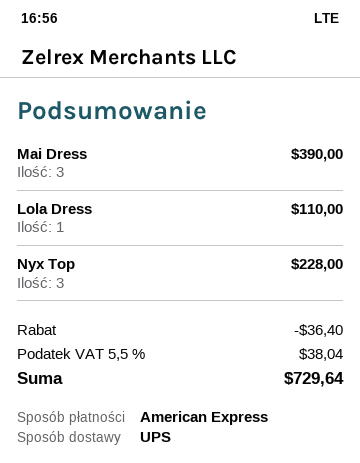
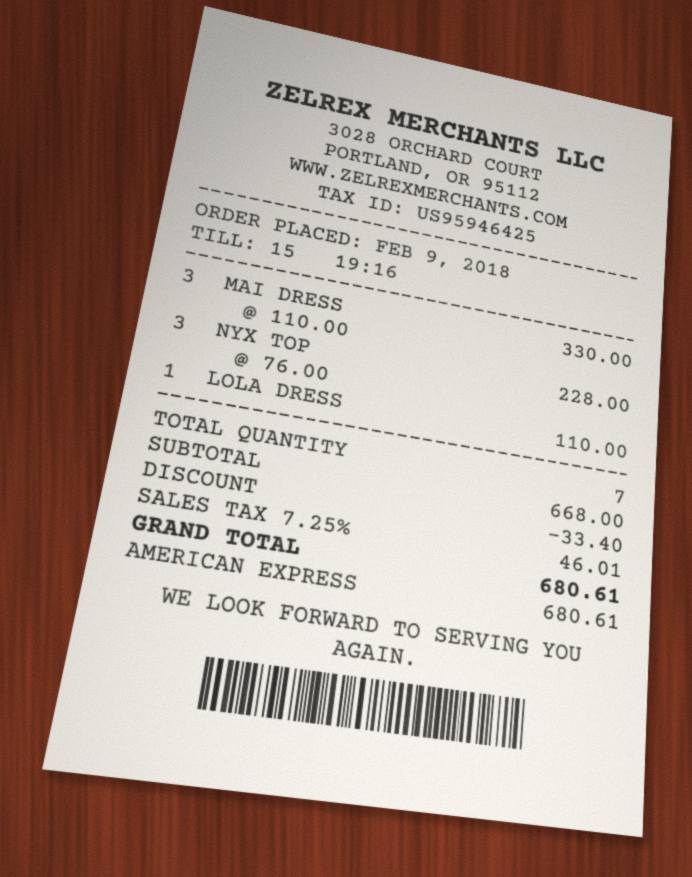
Mai Dress: 3 for 390.00 -> 3 for 330.00
discount: 36.40 -> 33.40
tax: 5.5% = 38.04 -> 7.25% = 46.01
total: 729.64 -> 680.61

